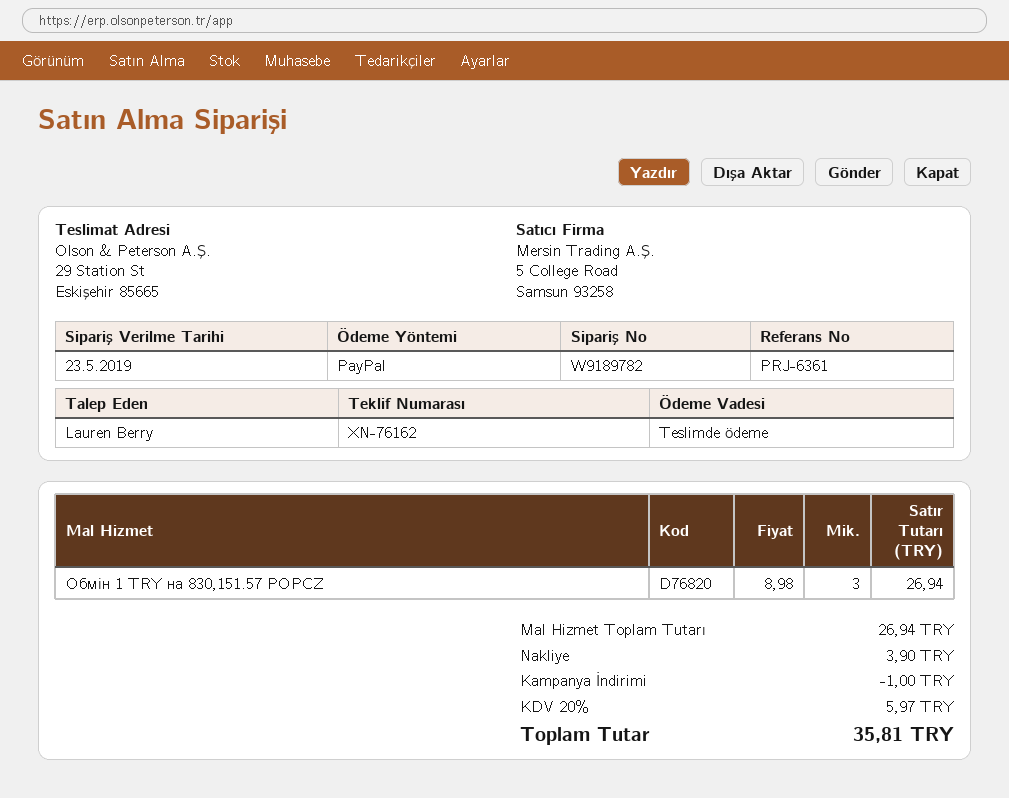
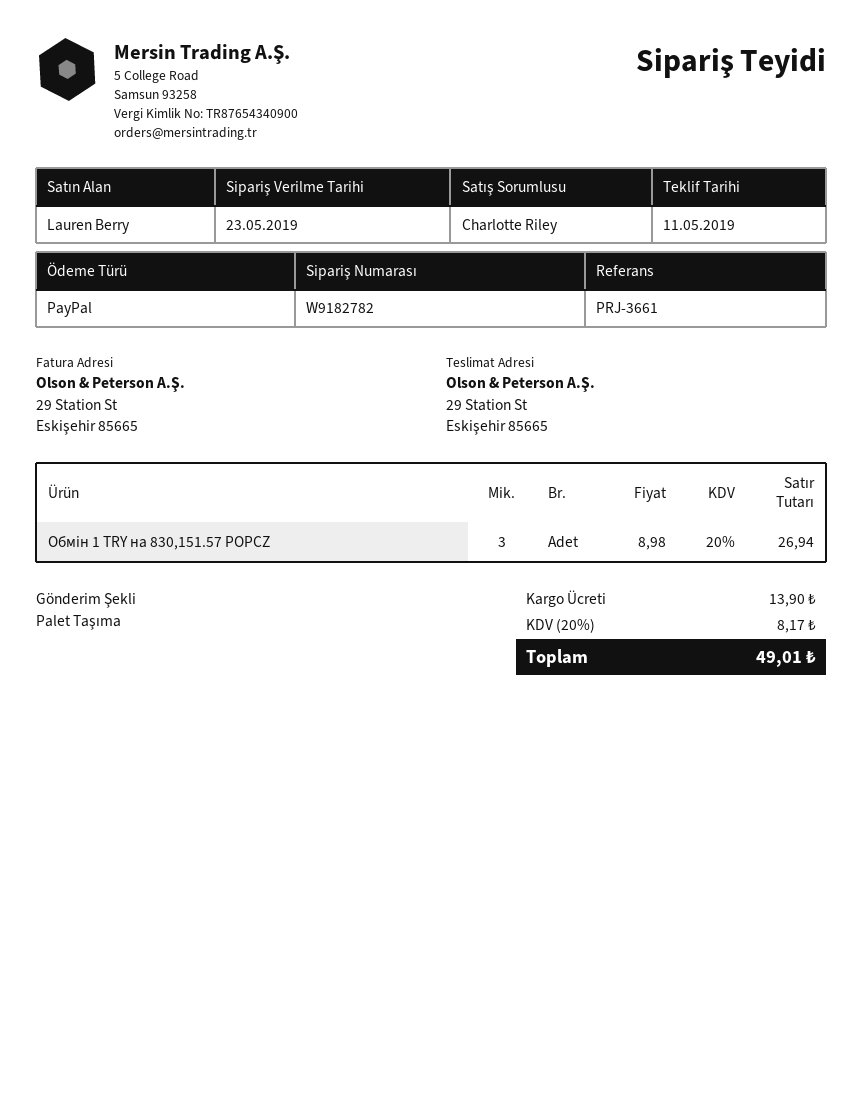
order number: W9189782 -> W9182782
reference: PRJ-6361 -> PRJ-3661
discount: 1.00 -> none
shipping: 3.90 -> 13.90
tax: 20% = 5.97 -> 20% = 8.17
total: 35.81 -> 49.01

